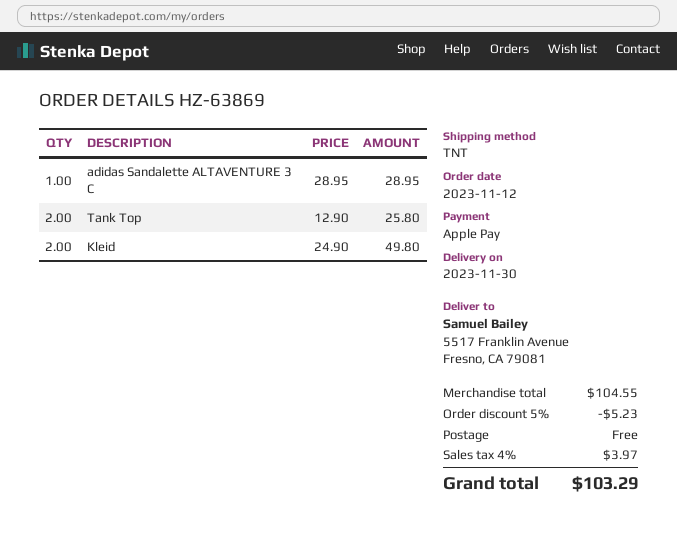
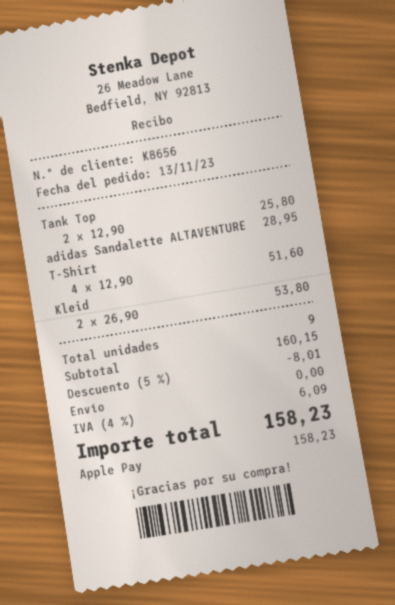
order date: 2023-11-12 -> 2023-11-13
Kleid: 2 x 24.90 = 49.80 -> 2 x 26.90 = 53.80
T-Shirt: none -> 4 x 12.90 = 51.60
subtotal: 104.55 -> 160.15
discount: 5% = 5.23 -> 5% = 8.01
tax: 4% = 3.97 -> 4% = 6.09
total: 103.29 -> 158.23

